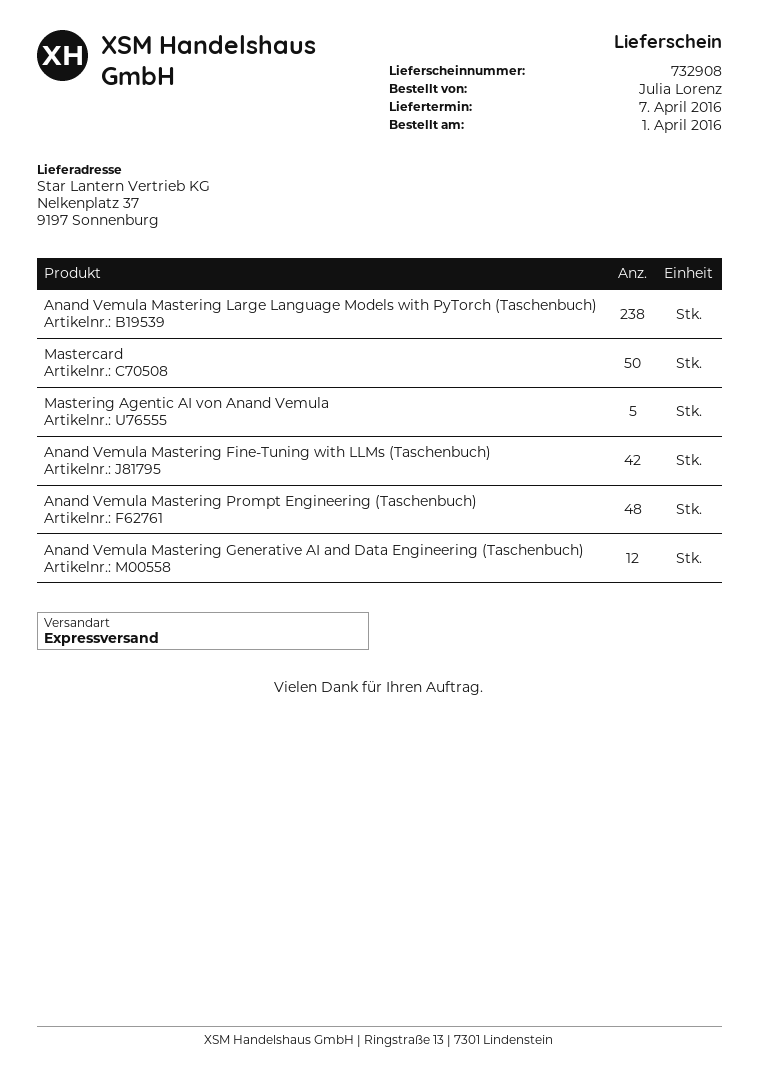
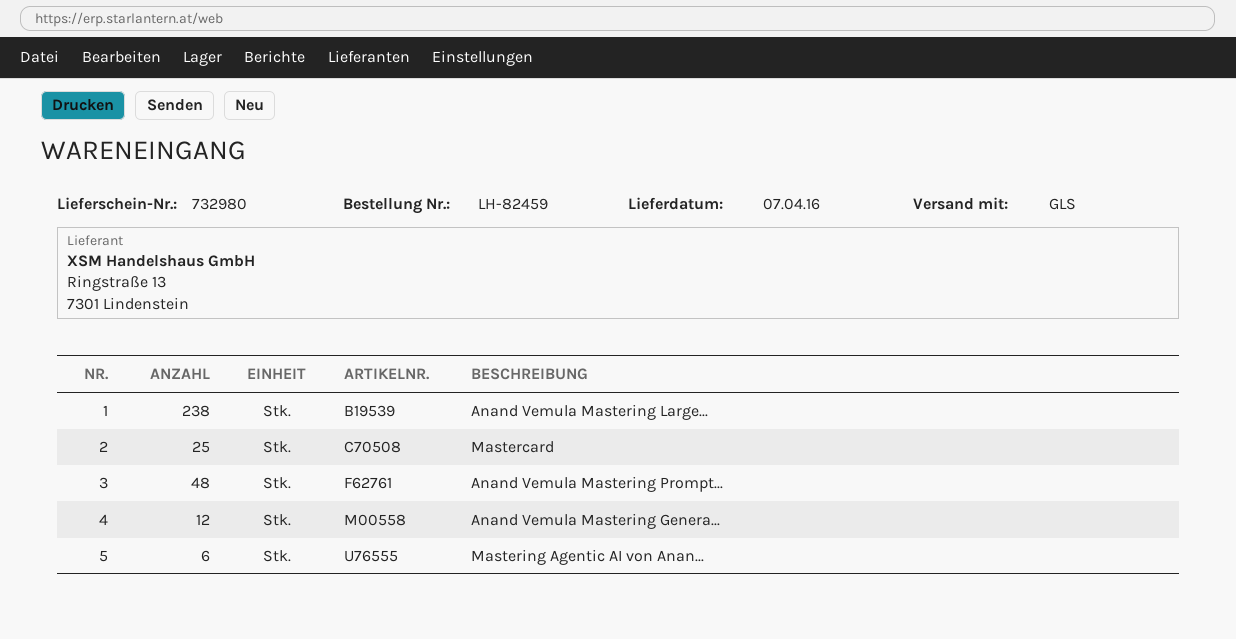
delivery note number: 732908 -> 732980
shipping method: express -> GLS
Mastercard: 50 -> 25
Mastering Agentic AI von Anand Vemula: 5 -> 6
Anand Vemula Mastering Fine-Tuning with LLMs (Taschenbuch): 42 -> none

